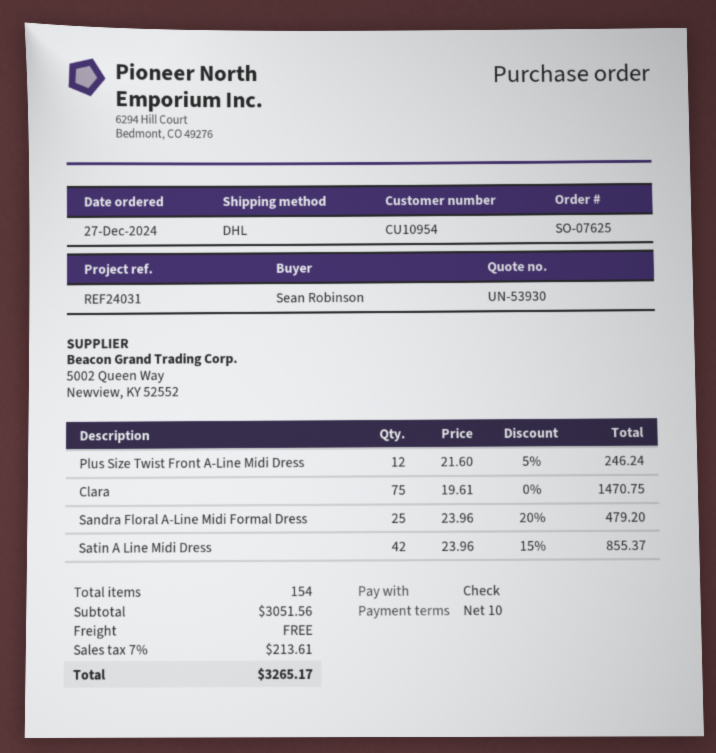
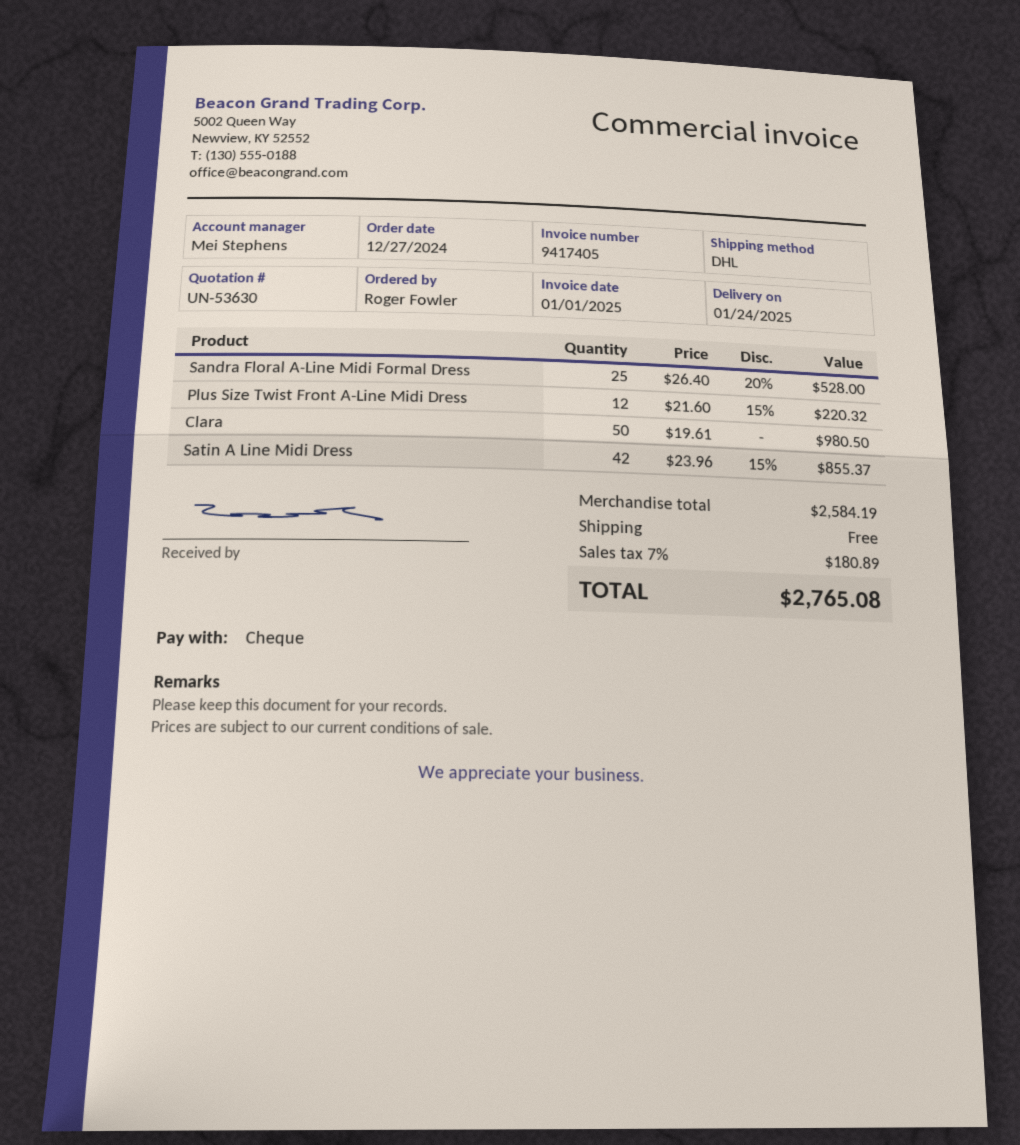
quote number: UN-53930 -> UN-53630
ordered by: Sean Robinson -> Roger Fowler
Plus Size Twist Front A-Line Midi Dress: 12 x 21.60 - 5% = 246.24 -> 12 x 21.60 - 15% = 220.32
Clara: 75 x 19.61 = 1470.75 -> 50 x 19.61 = 980.50
Sandra Floral A-Line Midi Formal Dress: 25 x 23.96 - 20% = 479.20 -> 25 x 26.40 - 20% = 528.00
subtotal: 3051.56 -> 2584.19
tax: 7% = 213.61 -> 7% = 180.89
total: 3265.17 -> 2765.08

